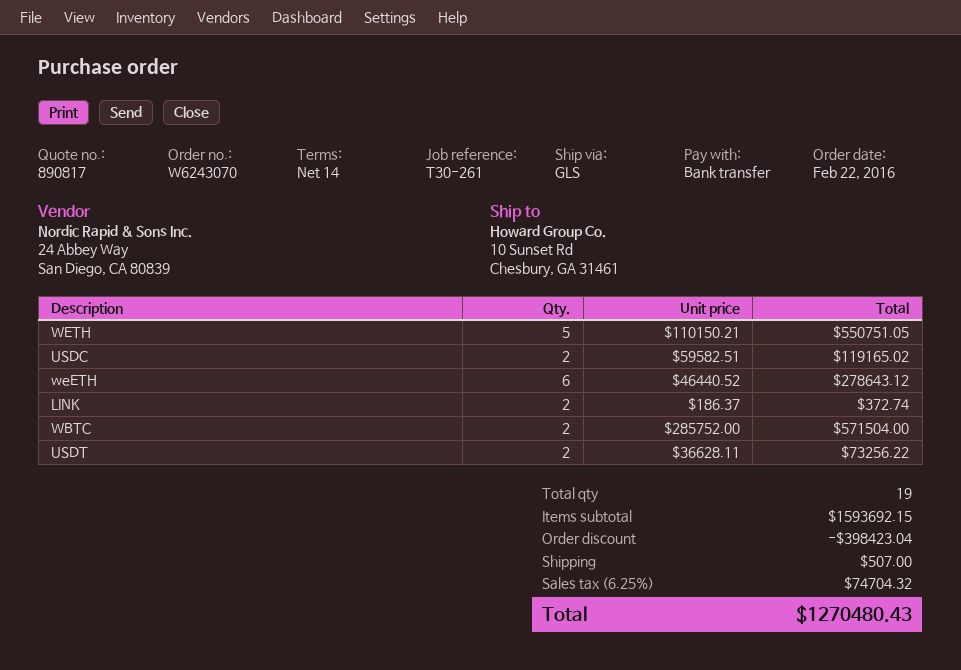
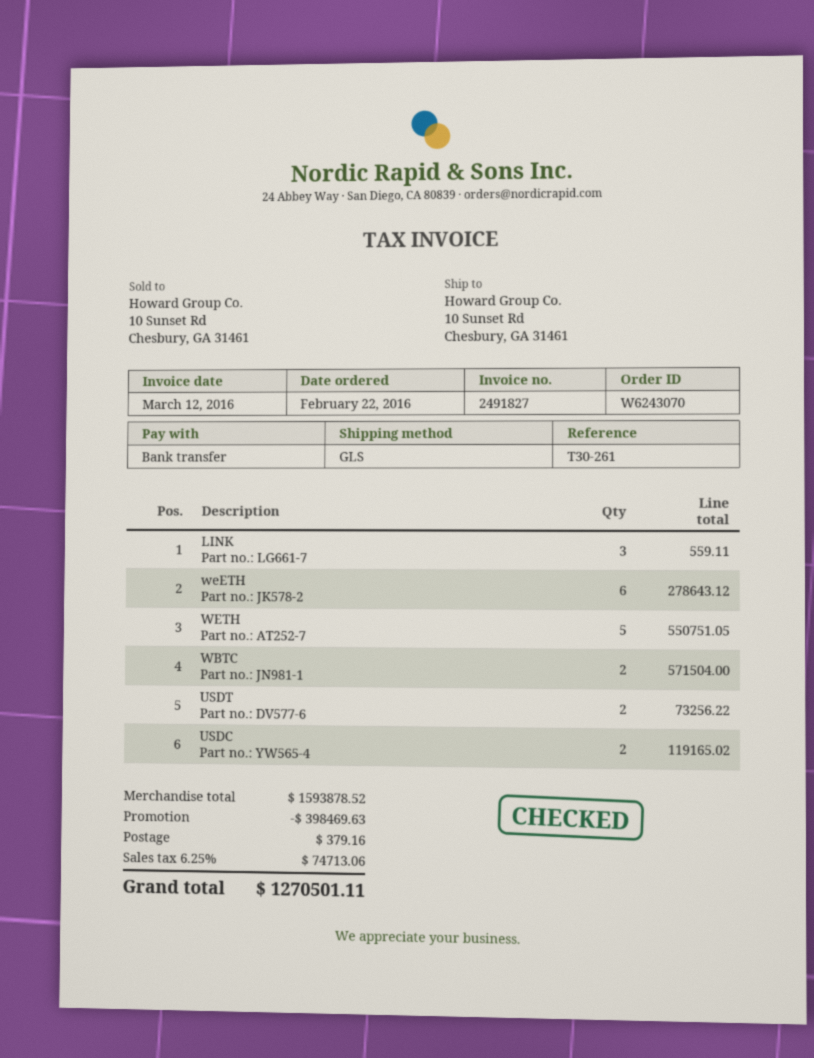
LINK: 2 for 372.74 -> 3 for 559.11
subtotal: 1593692.15 -> 1593878.52
discount: 398423.04 -> 398469.63
shipping: 507.00 -> 379.16
tax: 6.25% = 74704.32 -> 6.25% = 74713.06
total: 1270480.43 -> 1270501.11

